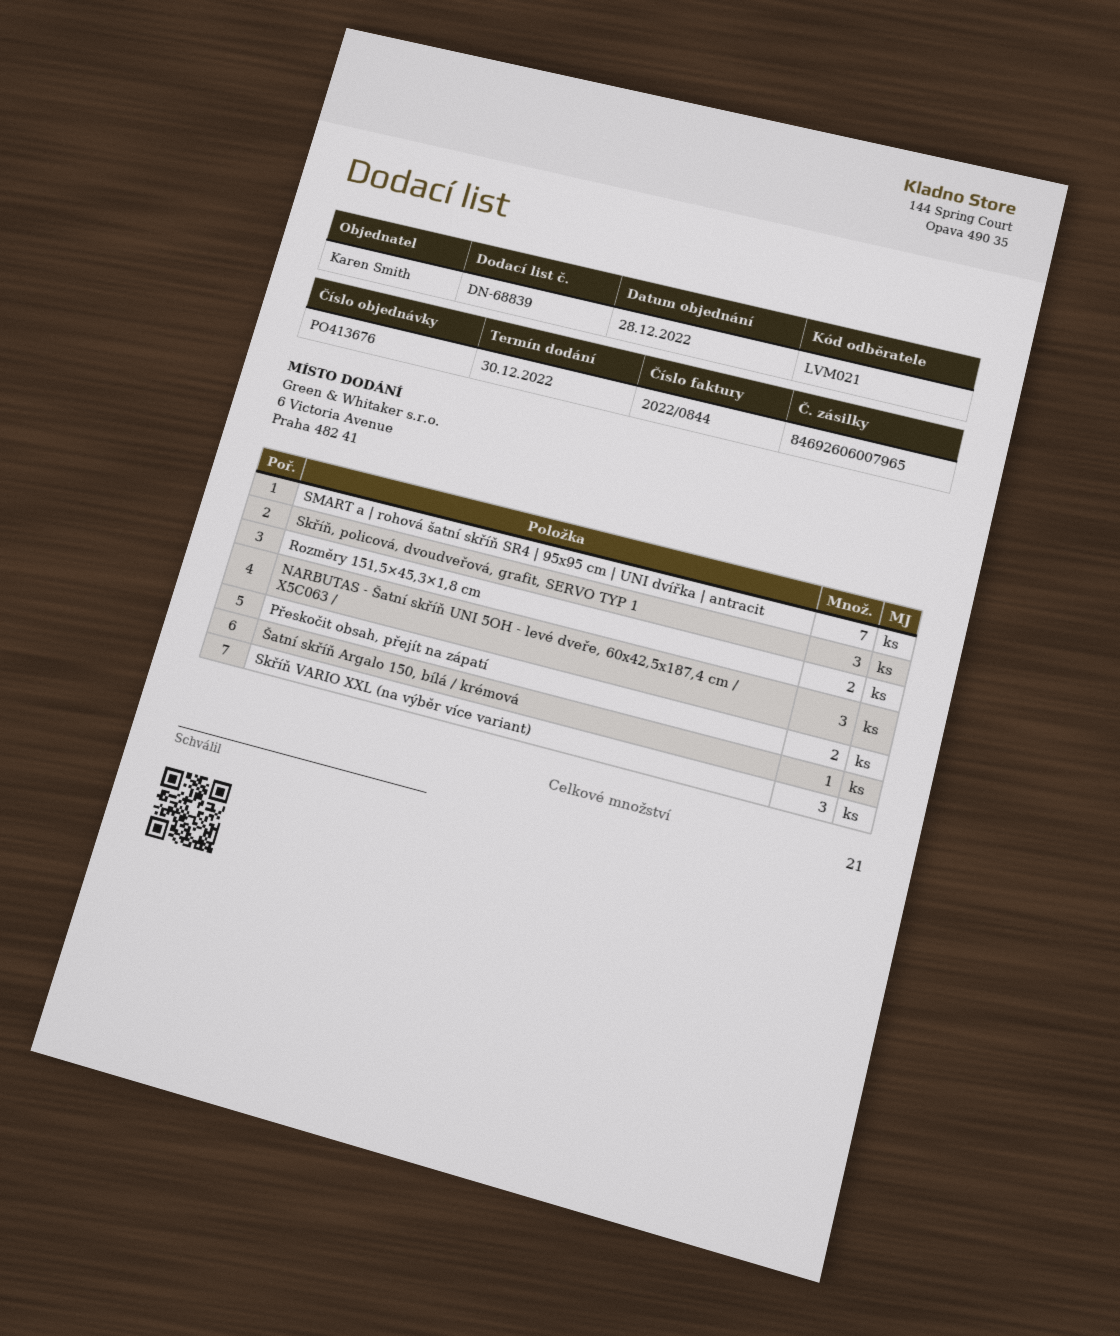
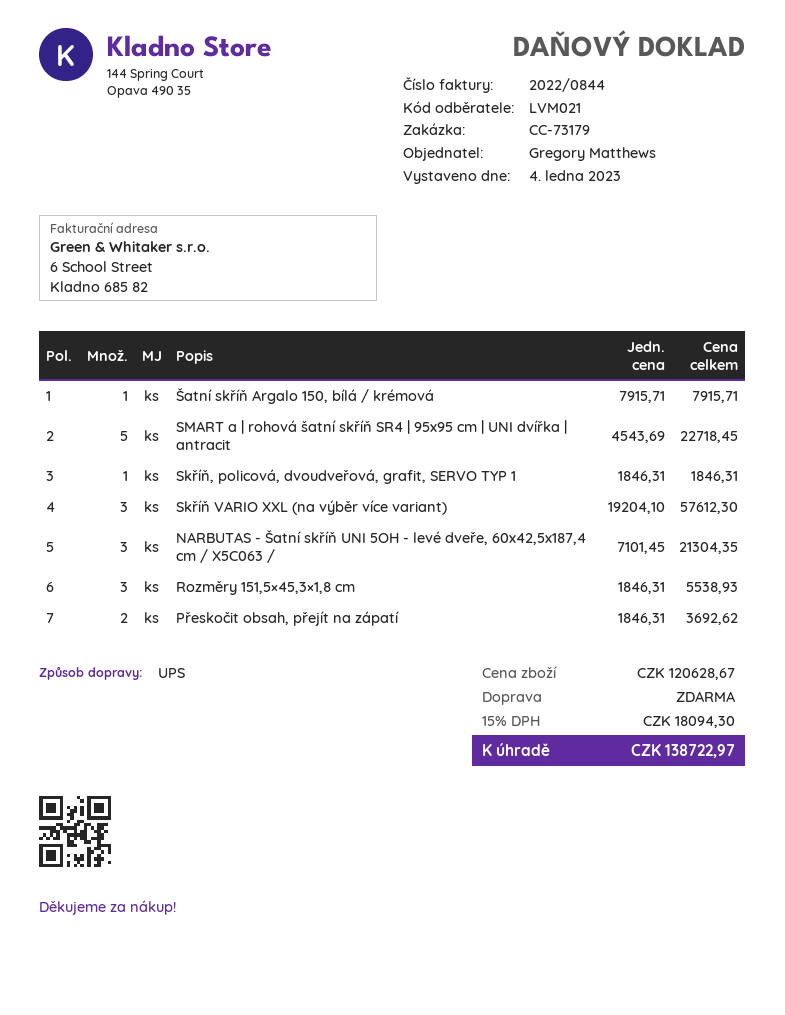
ordered by: Karen Smith -> Gregory Matthews
SMART a | rohová šatní skříň SR4 | 95x95 cm | UNI dvířka | antracit: 7 -> 5
Skříň, policová, dvoudveřová, grafit, SERVO TYP 1: 3 -> 1
Rozměry 151,5×45,3×1,8 cm: 2 -> 3

